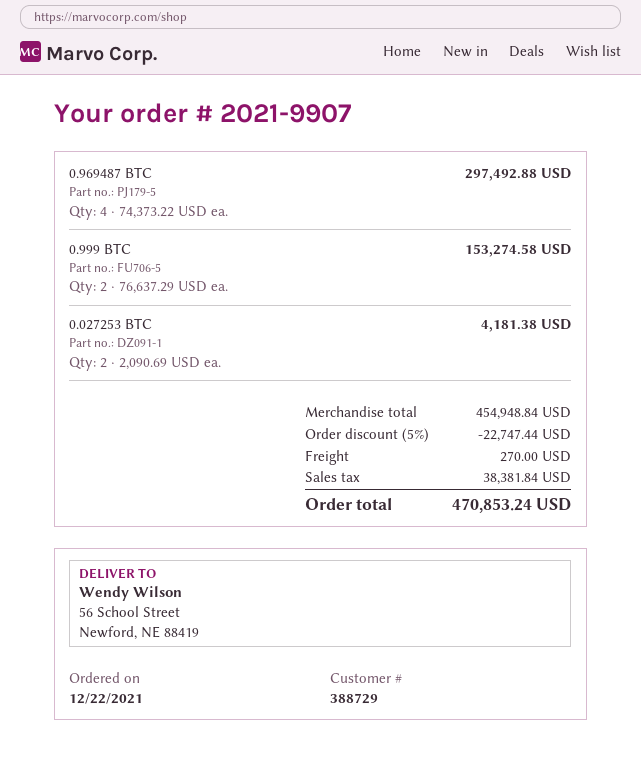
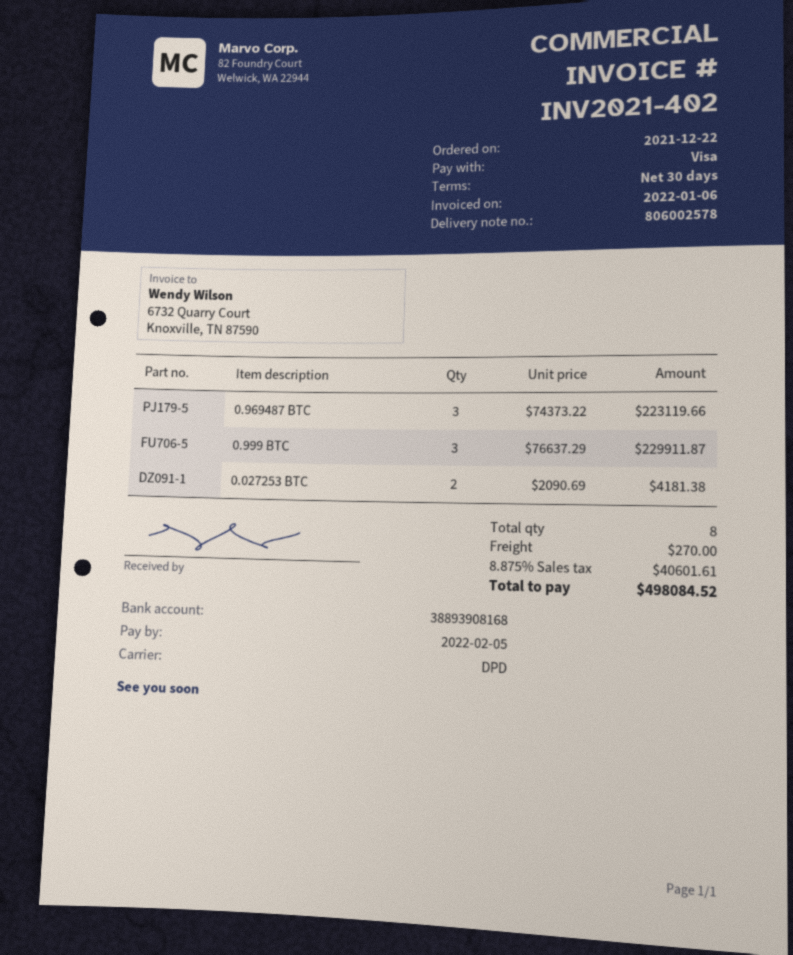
0.969487 BTC: 4 x 74373.22 = 297492.88 -> 3 x 74373.22 = 223119.66
0.999 BTC: 2 x 76637.29 = 153274.58 -> 3 x 76637.29 = 229911.87
discount: 5% = 22747.44 -> none
tax: 38381.84 -> 40601.61
total: 470853.24 -> 498084.52

